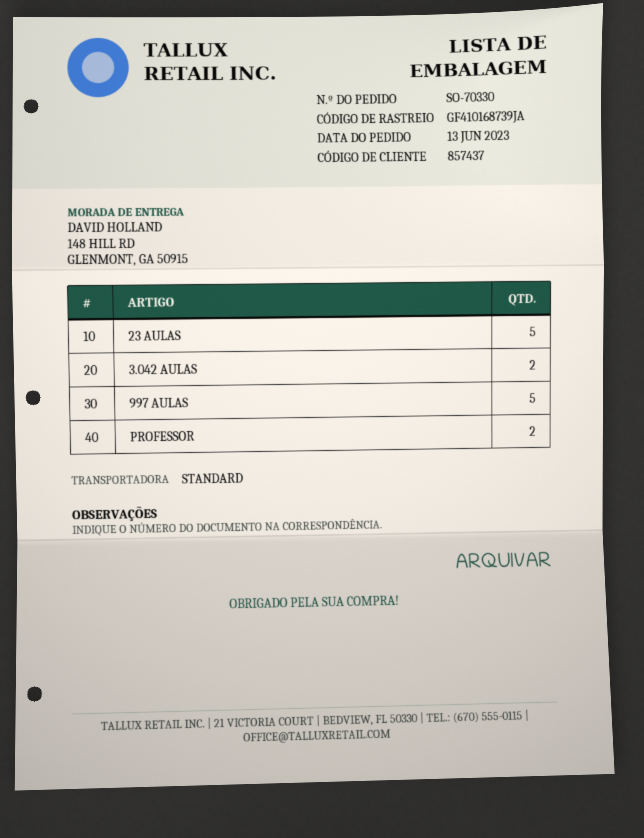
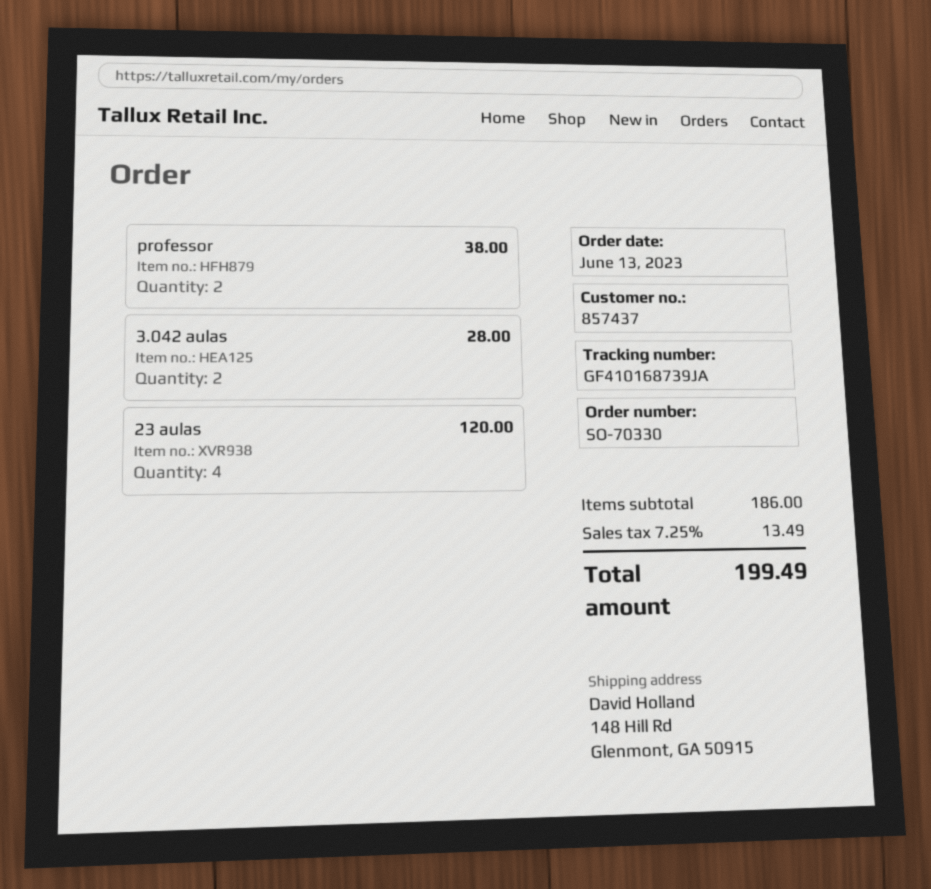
23 AULAS: 5 -> 4
997 AULAS: 5 -> none

